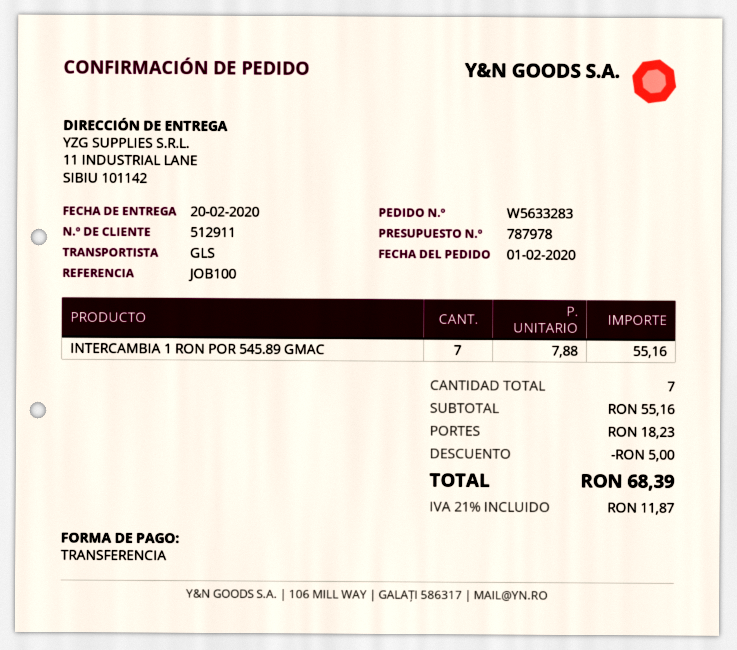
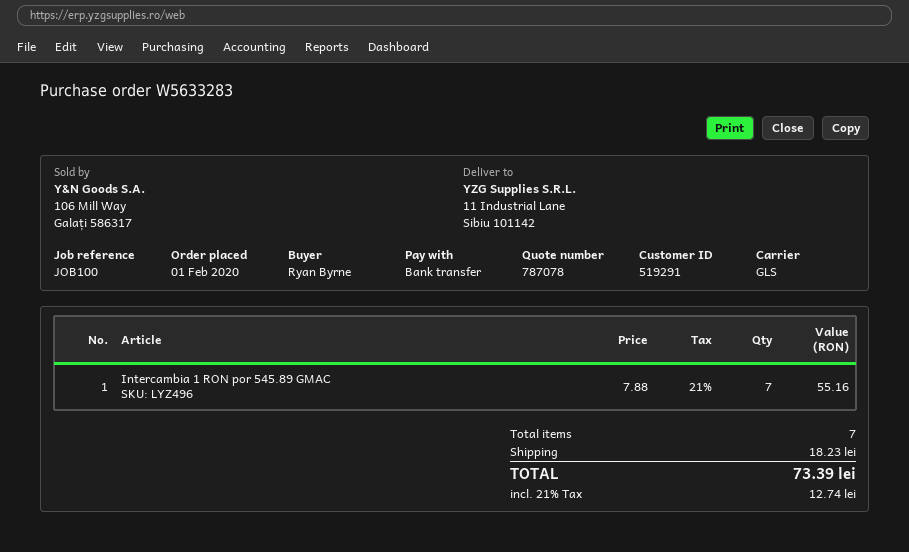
quote number: 787978 -> 787078
customer number: 512911 -> 519291
discount: 5.00 -> none
tax: 21% = 11.87 -> 21% = 12.74
total: 68.39 -> 73.39

